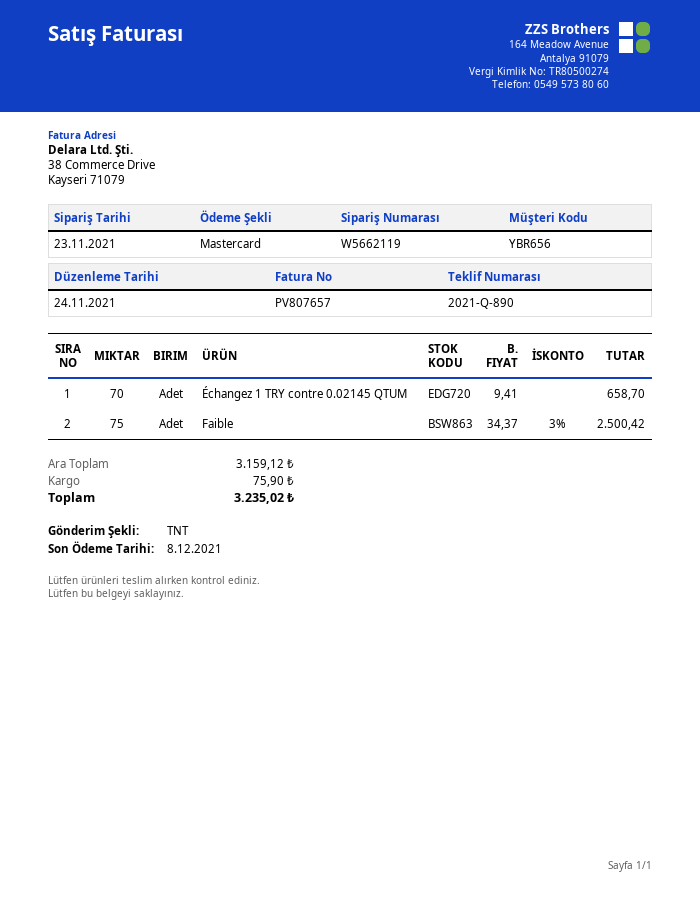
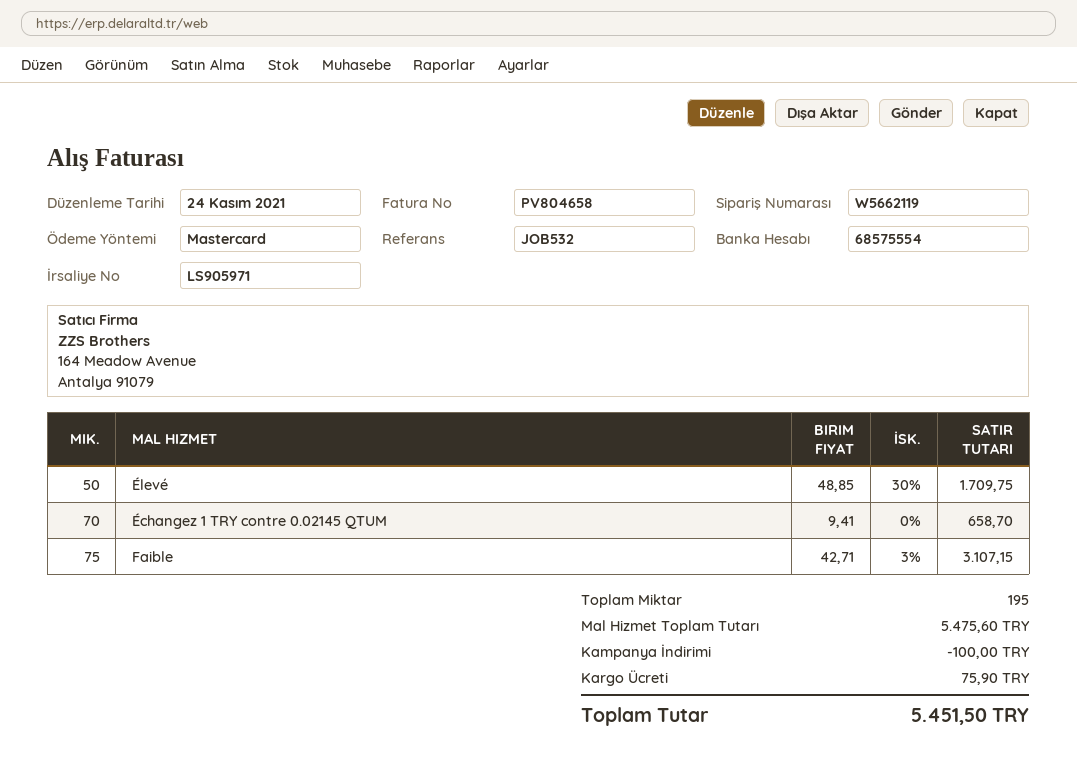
invoice number: PV807657 -> PV804658
Faible: 75 x 34.37 - 3% = 2500.42 -> 75 x 42.71 - 3% = 3107.15
Élevé: none -> 50 x 48.85 - 30% = 1709.75
subtotal: 3159.12 -> 5475.60
discount: none -> 100.00
total: 3235.02 -> 5451.50

